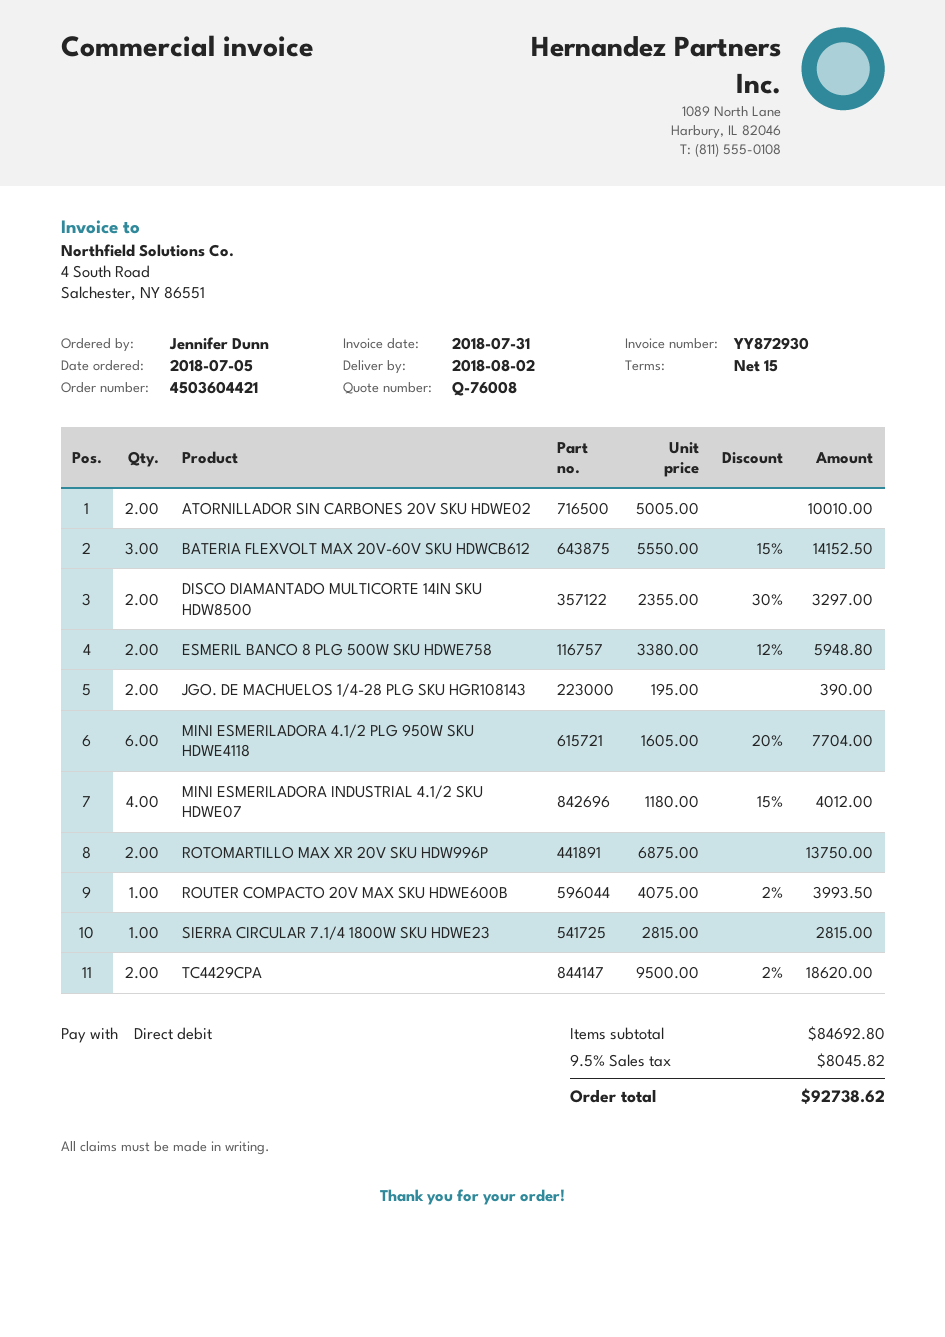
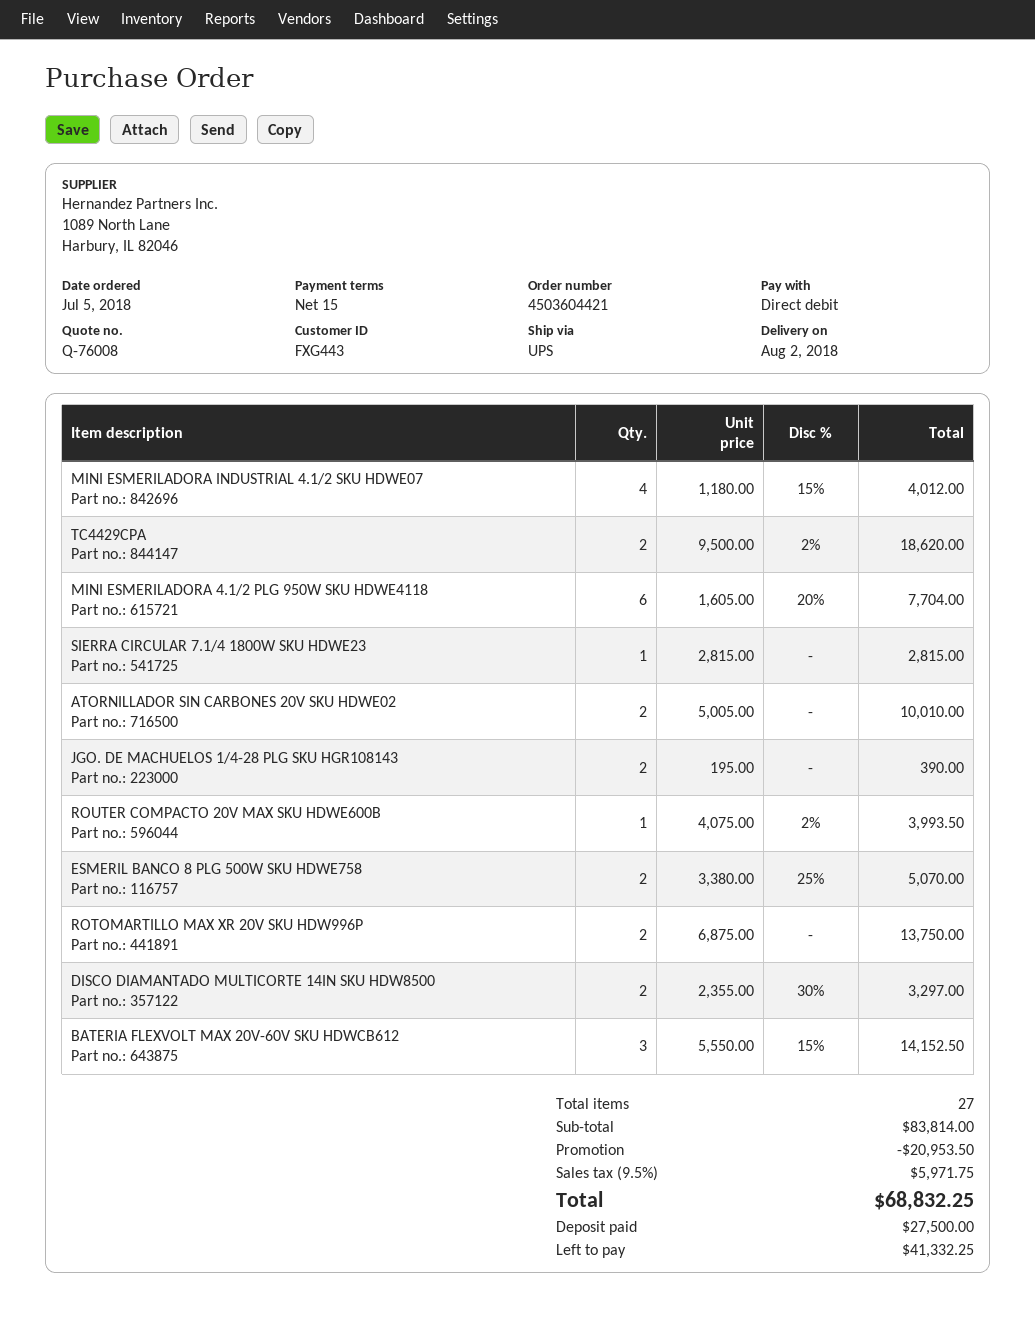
ESMERIL BANCO 8 PLG 500W SKU HDWE758: 2 x 3380.00 - 12% = 5948.80 -> 2 x 3380.00 - 25% = 5070.00
subtotal: 84692.80 -> 83814.00
discount: none -> 20953.50
tax: 9.5% = 8045.82 -> 9.5% = 5971.75
total: 92738.62 -> 68832.25

